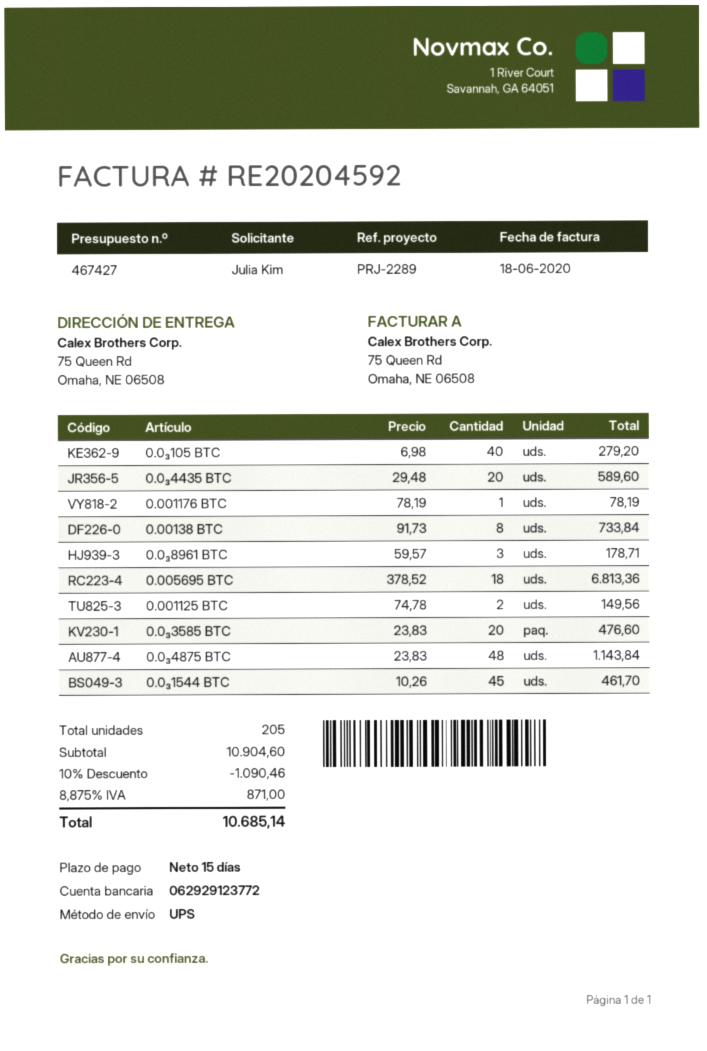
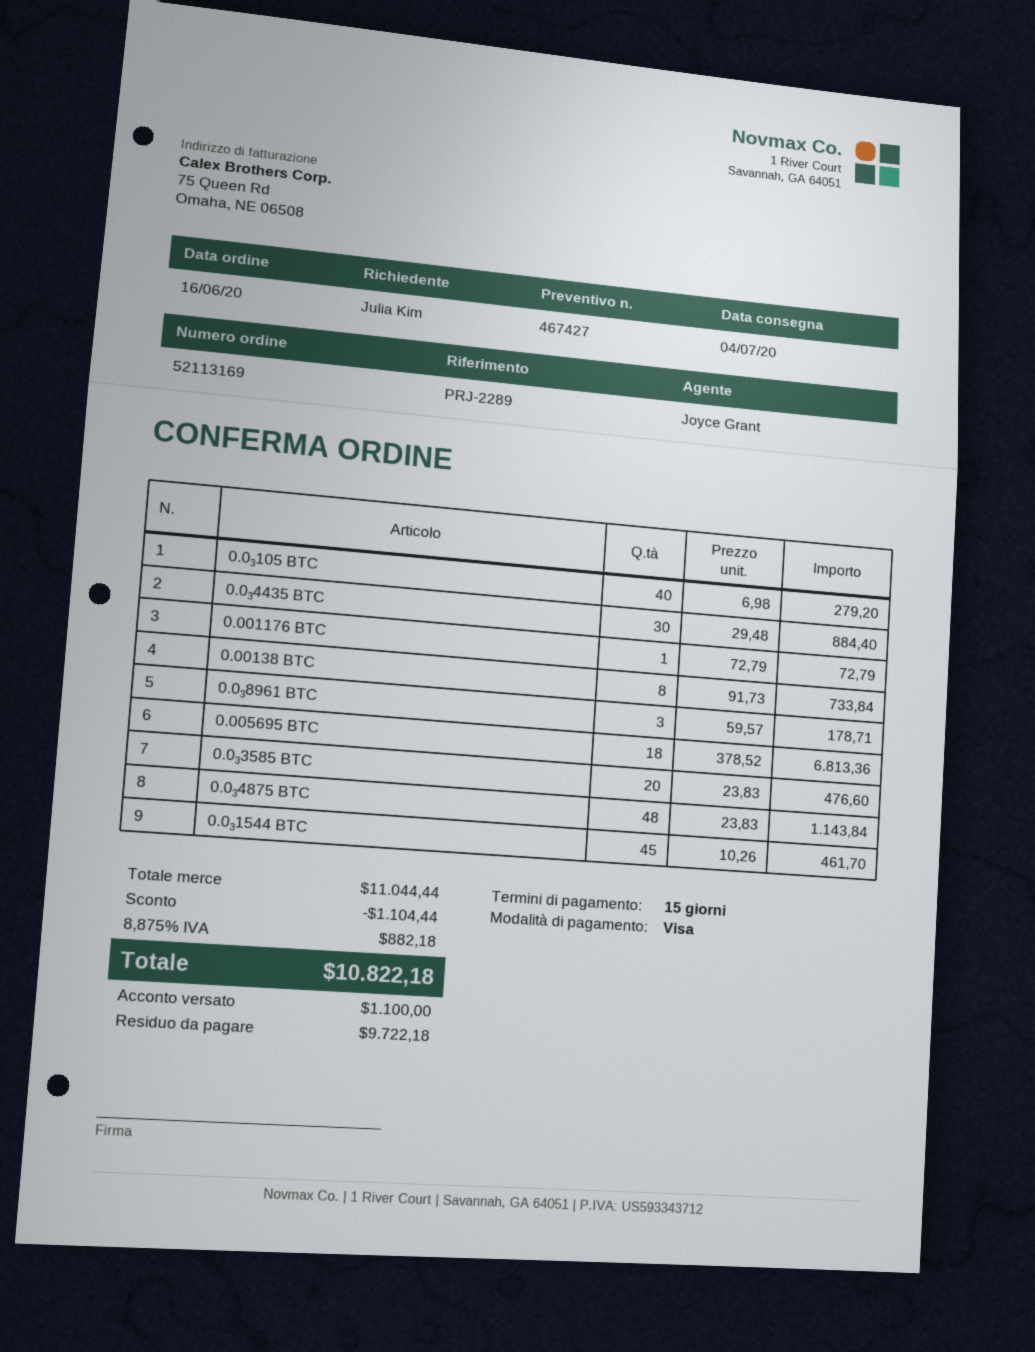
0.0₃4435 BTC: 20 x 29.48 = 589.60 -> 30 x 29.48 = 884.40
0.001176 BTC: 1 x 78.19 = 78.19 -> 1 x 72.79 = 72.79
0.001125 BTC: 2 x 74.78 = 149.56 -> none
subtotal: 10904.60 -> 11044.44
discount: 1090.46 -> 1104.44
tax: 8.875% = 871.00 -> 8.875% = 882.18
total: 10685.14 -> 10822.18

